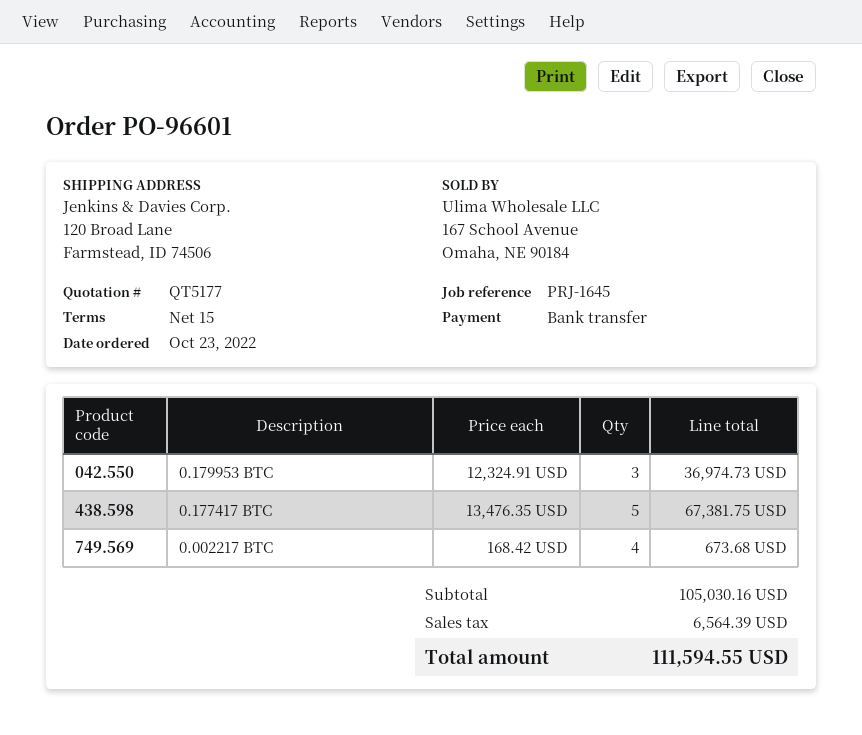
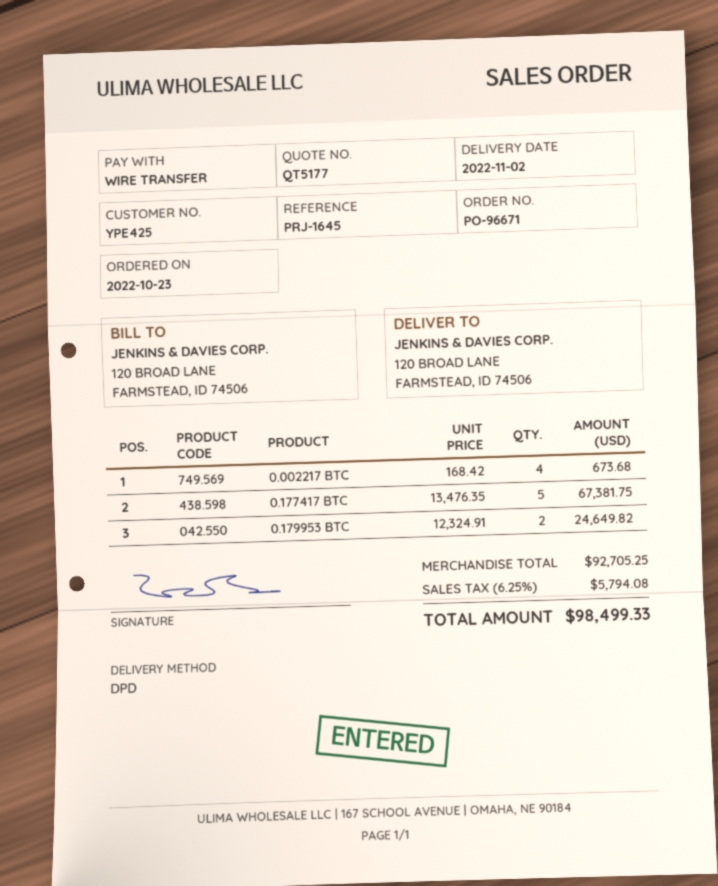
order number: PO-96601 -> PO-96671
0.179953 BTC: 3 x 12324.91 = 36974.73 -> 2 x 12324.91 = 24649.82
subtotal: 105030.16 -> 92705.25
tax: 6564.39 -> 5794.08
total: 111594.55 -> 98499.33

